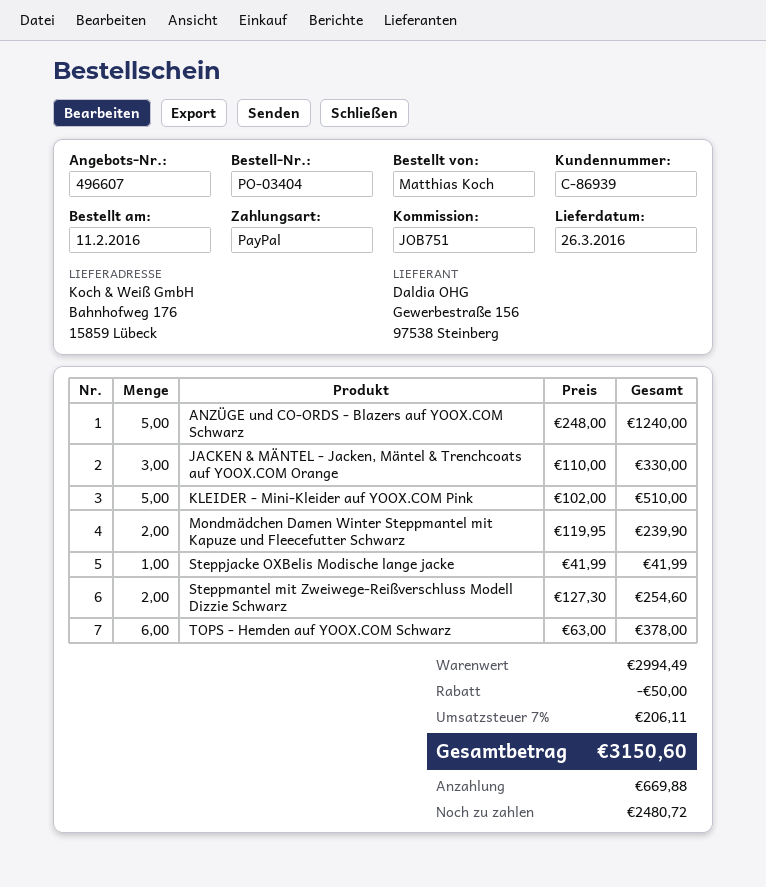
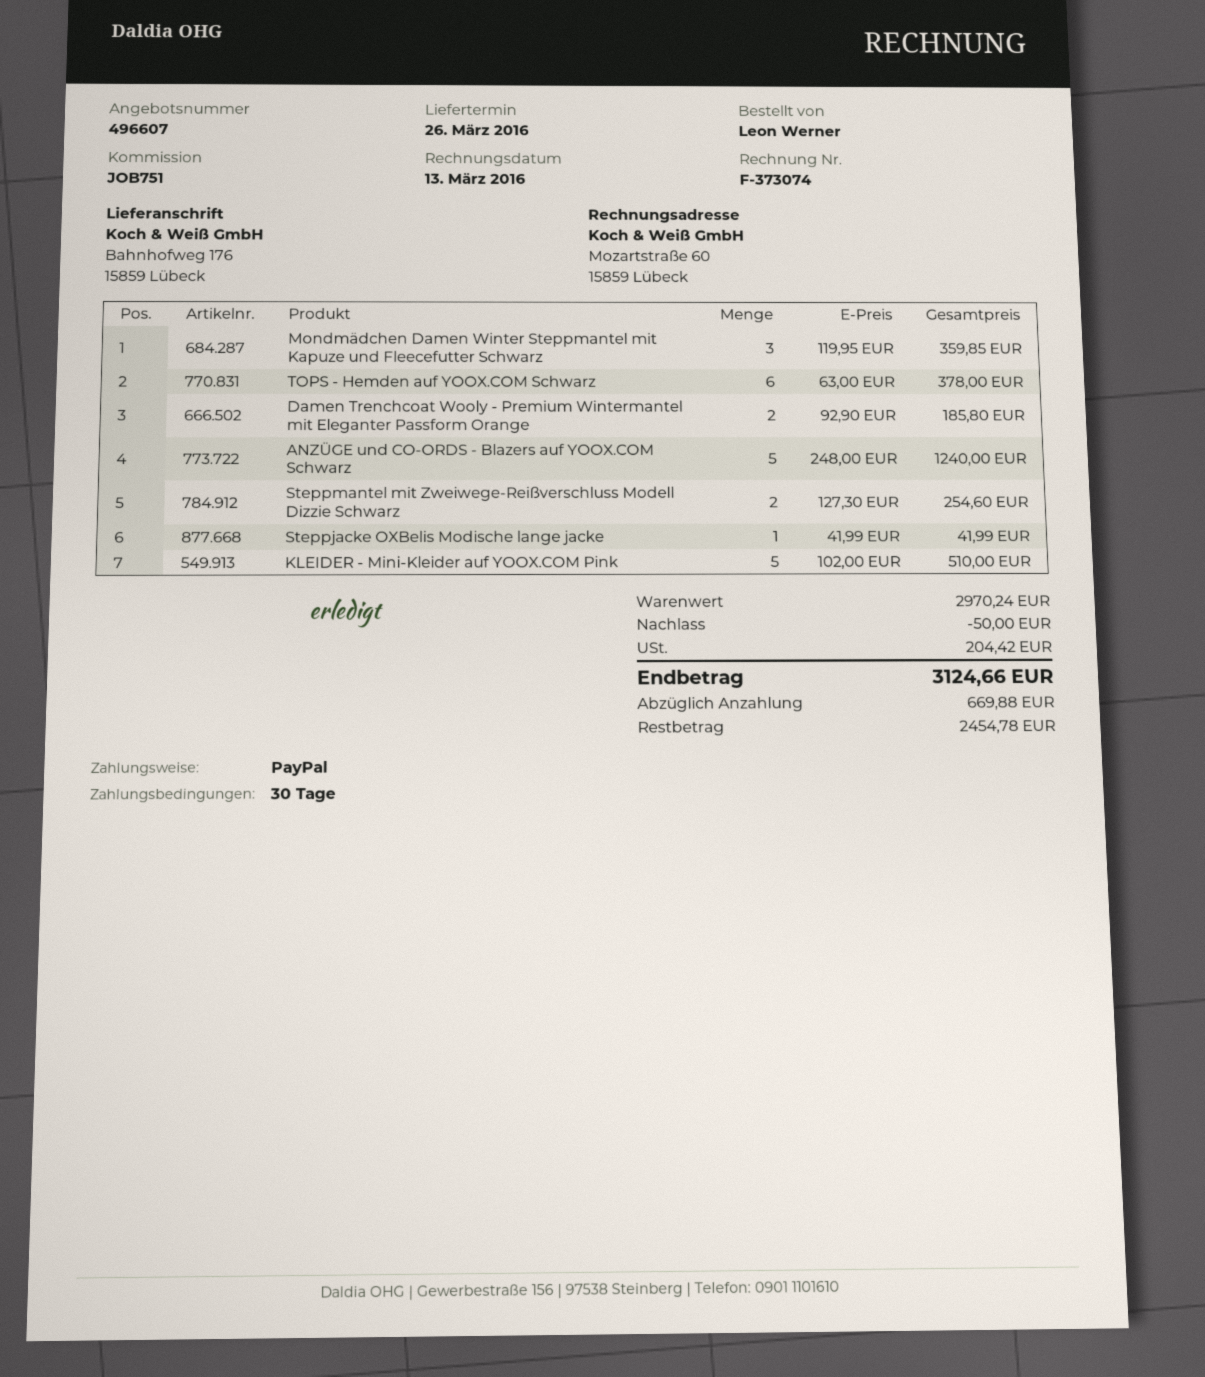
ordered by: Matthias Koch -> Leon Werner
JACKEN & MÄNTEL - Jacken, Mäntel & Trenchcoats auf YOOX.COM Orange: 3 x 110.00 = 330.00 -> none
Mondmädchen Damen Winter Steppmantel mit Kapuze und Fleecefutter Schwarz: 2 x 119.95 = 239.90 -> 3 x 119.95 = 359.85
Damen Trenchcoat Wooly - Premium Wintermantel mit Eleganter Passform Orange: none -> 2 x 92.90 = 185.80
subtotal: 2994.49 -> 2970.24
tax: 206.11 -> 204.42
total: 3150.60 -> 3124.66
balance: 2480.72 -> 2454.78

